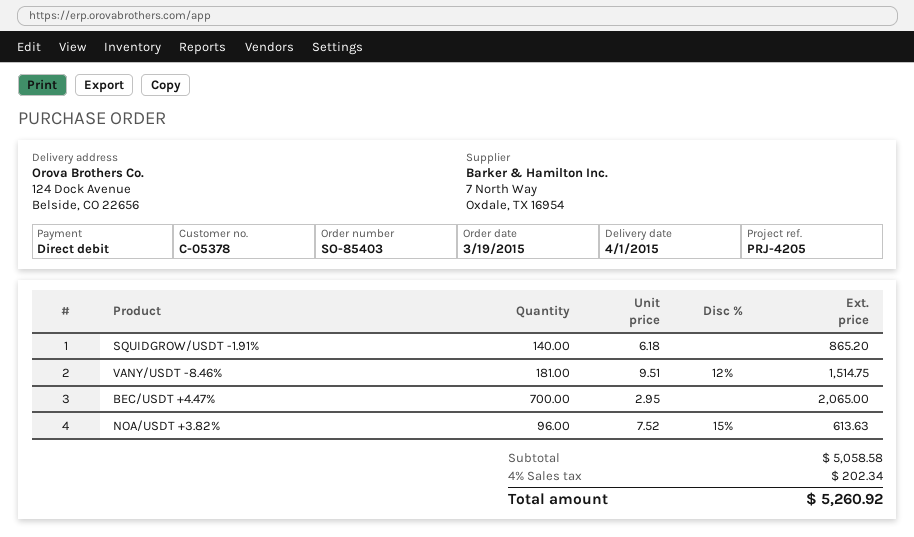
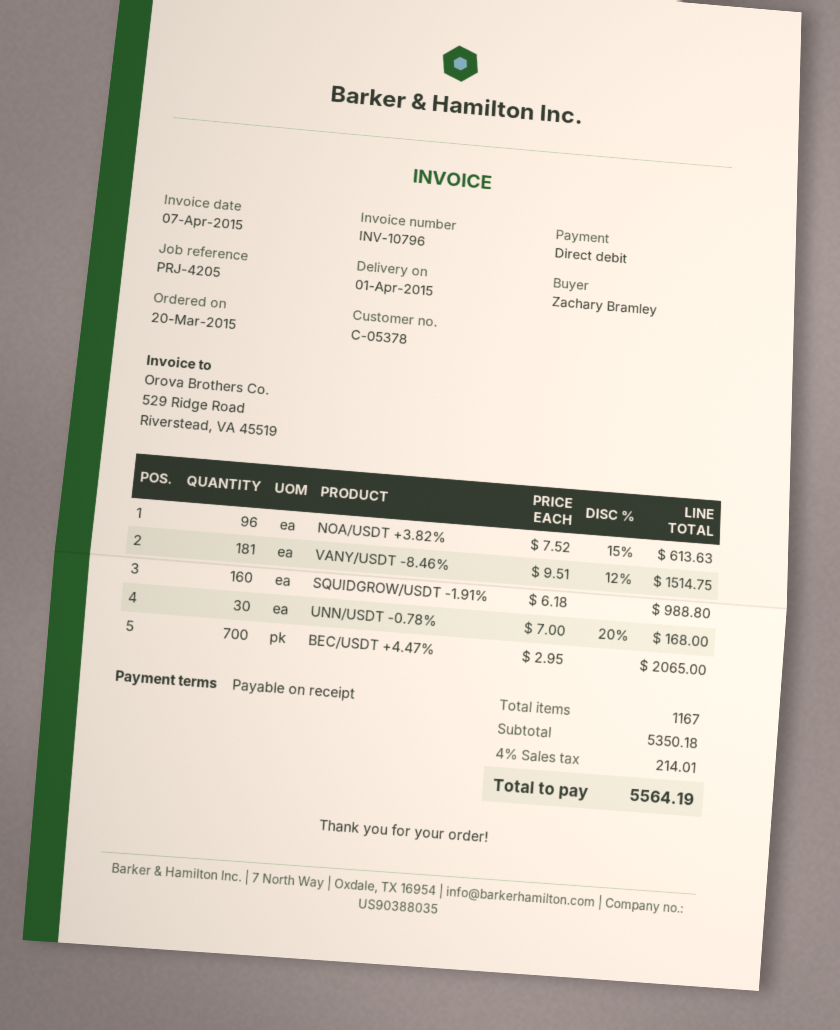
order date: 2015-03-19 -> 2015-03-20
SQUIDGROW/USDT -1.91%: 140 x 6.18 = 865.20 -> 160 x 6.18 = 988.80
UNN/USDT -0.78%: none -> 30 x 7.00 - 20% = 168.00
subtotal: 5058.58 -> 5350.18
tax: 4% = 202.34 -> 4% = 214.01
total: 5260.92 -> 5564.19

